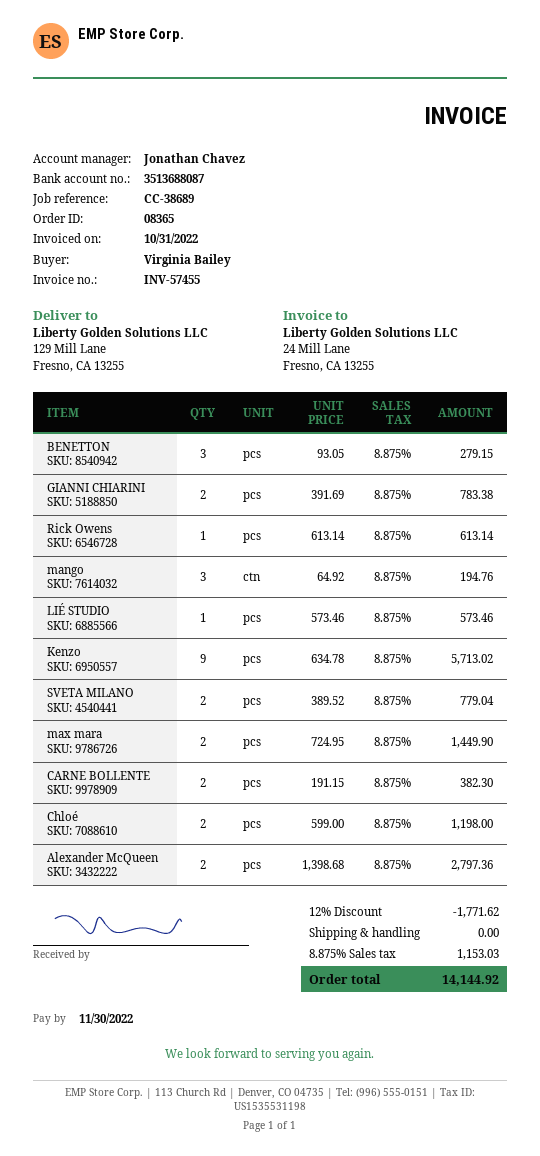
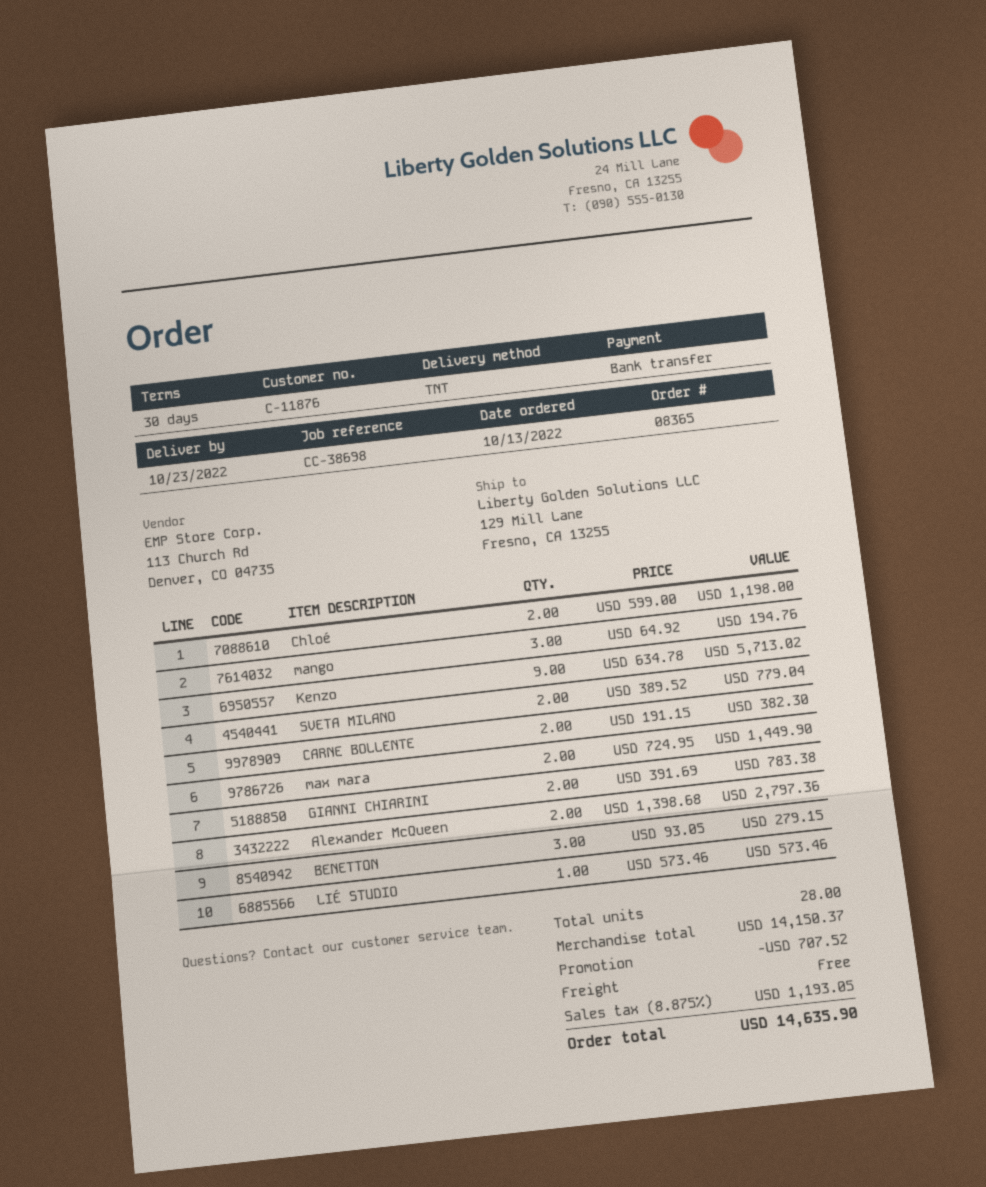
reference: CC-38689 -> CC-38698
Rick Owens: 1 x 613.14 = 613.14 -> none
discount: 1771.62 -> 707.52
tax: 8.875% = 1153.03 -> 8.875% = 1193.05
total: 14144.92 -> 14635.90

